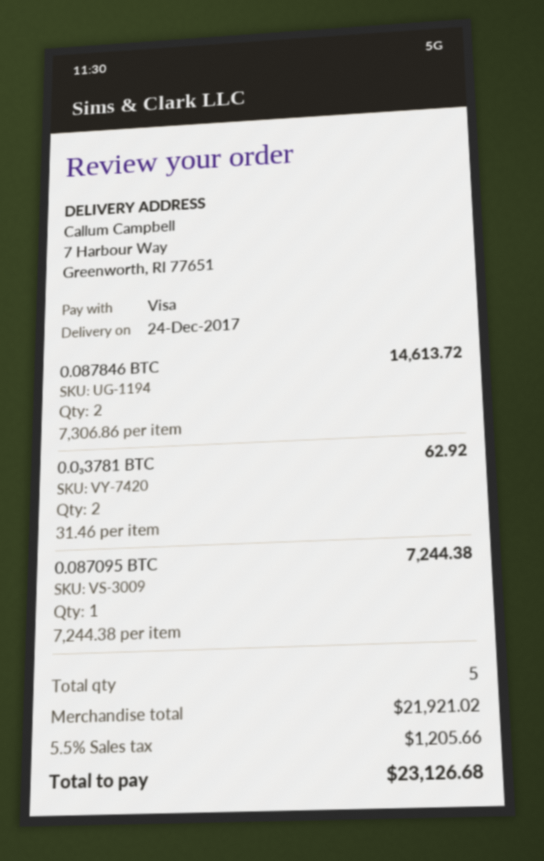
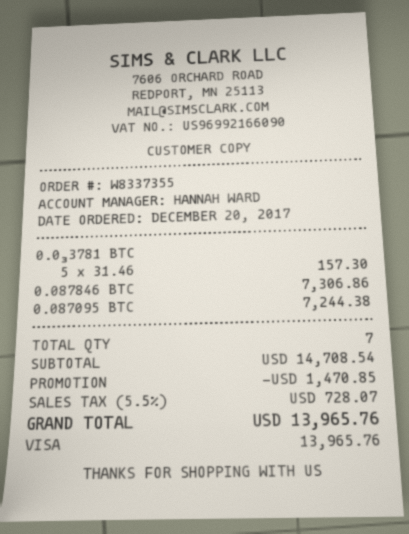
0.087846 BTC: 2 x 7306.86 = 14613.72 -> 1 x 7306.86 = 7306.86
0.0₃3781 BTC: 2 x 31.46 = 62.92 -> 5 x 31.46 = 157.30
total quantity: 5 -> 7
subtotal: 21921.02 -> 14708.54
discount: none -> 1470.85
tax: 5.5% = 1205.66 -> 5.5% = 728.07
total: 23126.68 -> 13965.76

